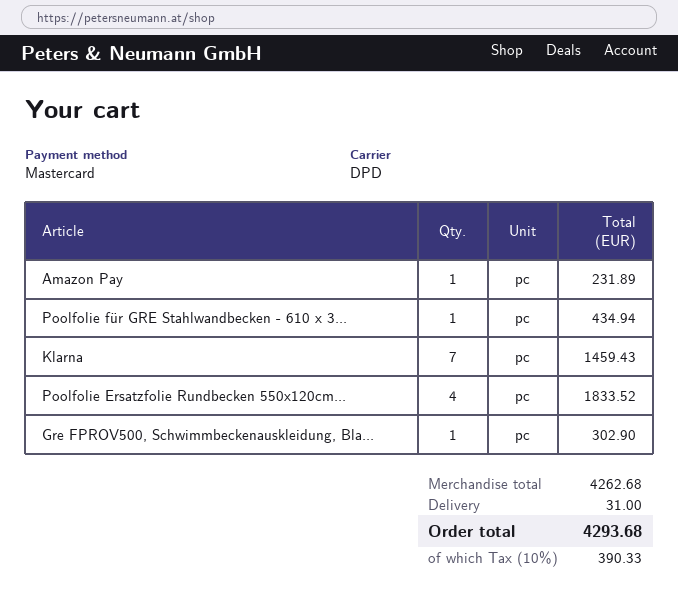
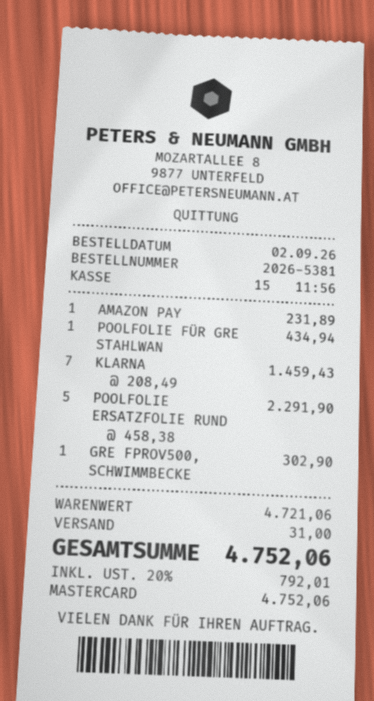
Poolfolie Ersatzfolie Rundbecken 550x120cm...: 4 for 1833.52 -> 5 for 2291.90
subtotal: 4262.68 -> 4721.06
tax: 10% = 390.33 -> 20% = 792.01
total: 4293.68 -> 4752.06

